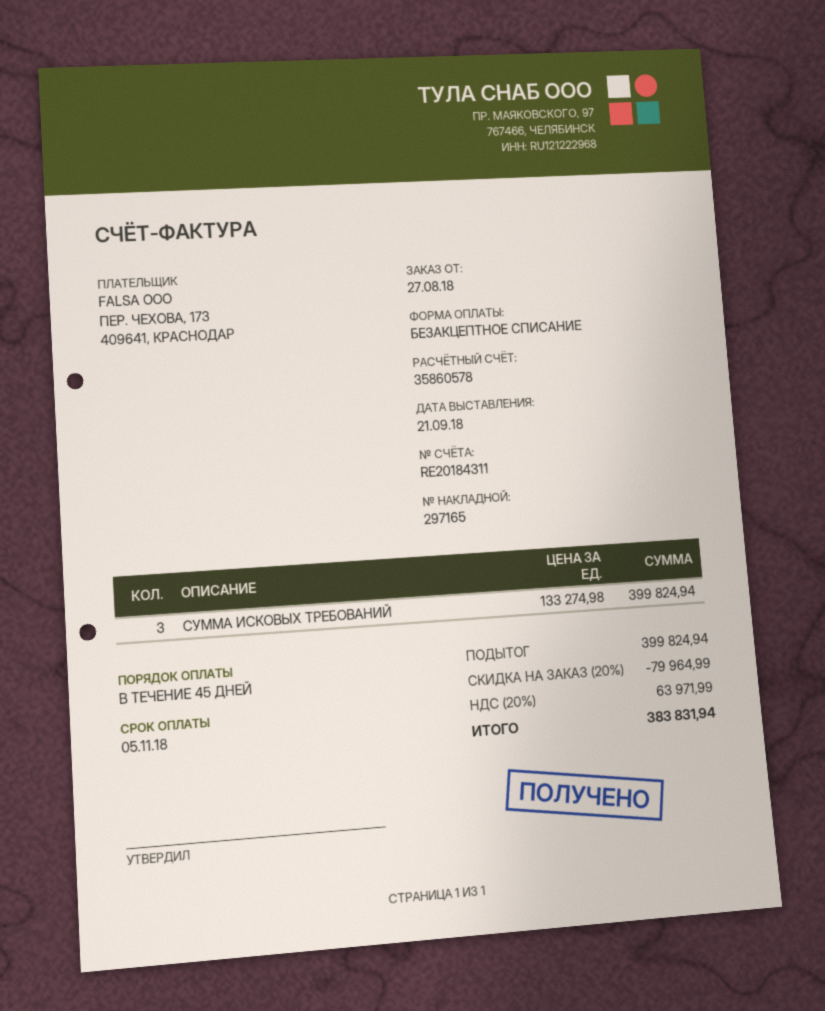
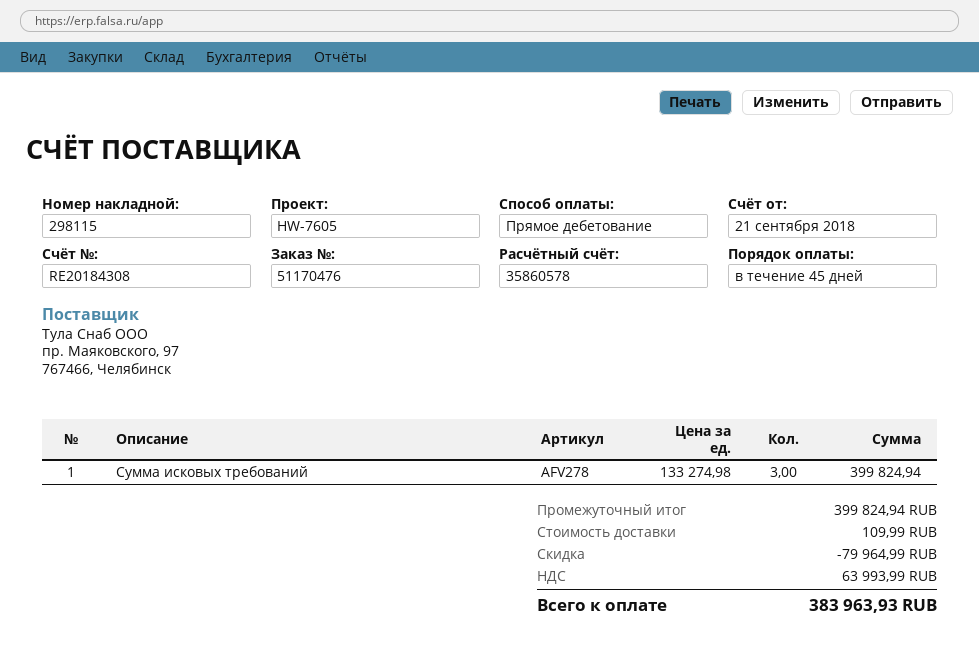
delivery note number: 297165 -> 298115
invoice number: RE20184311 -> RE20184308
shipping: none -> 109.99
tax: 63971.99 -> 63993.99
total: 383831.94 -> 383963.93

